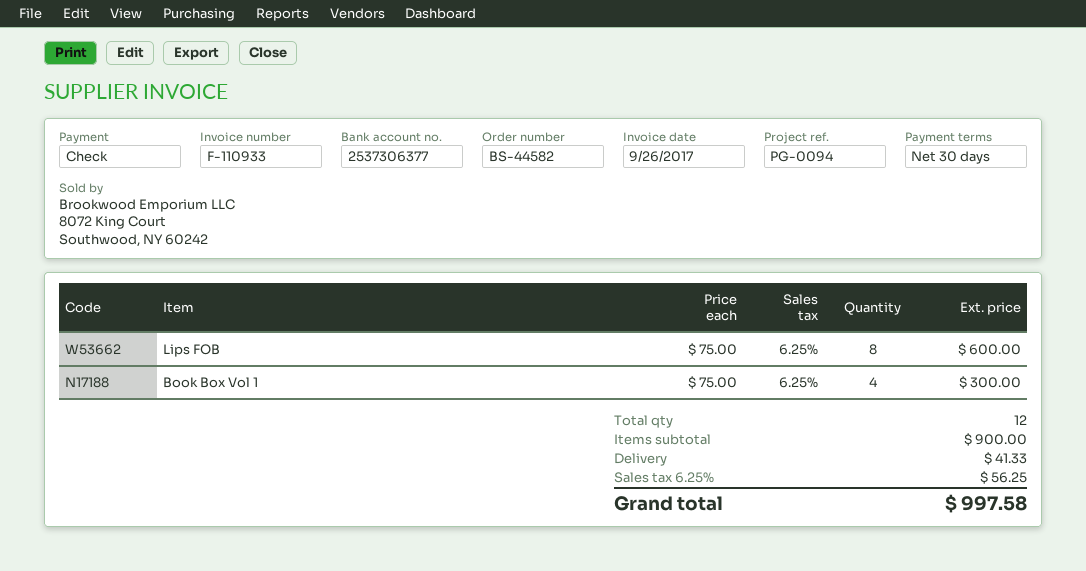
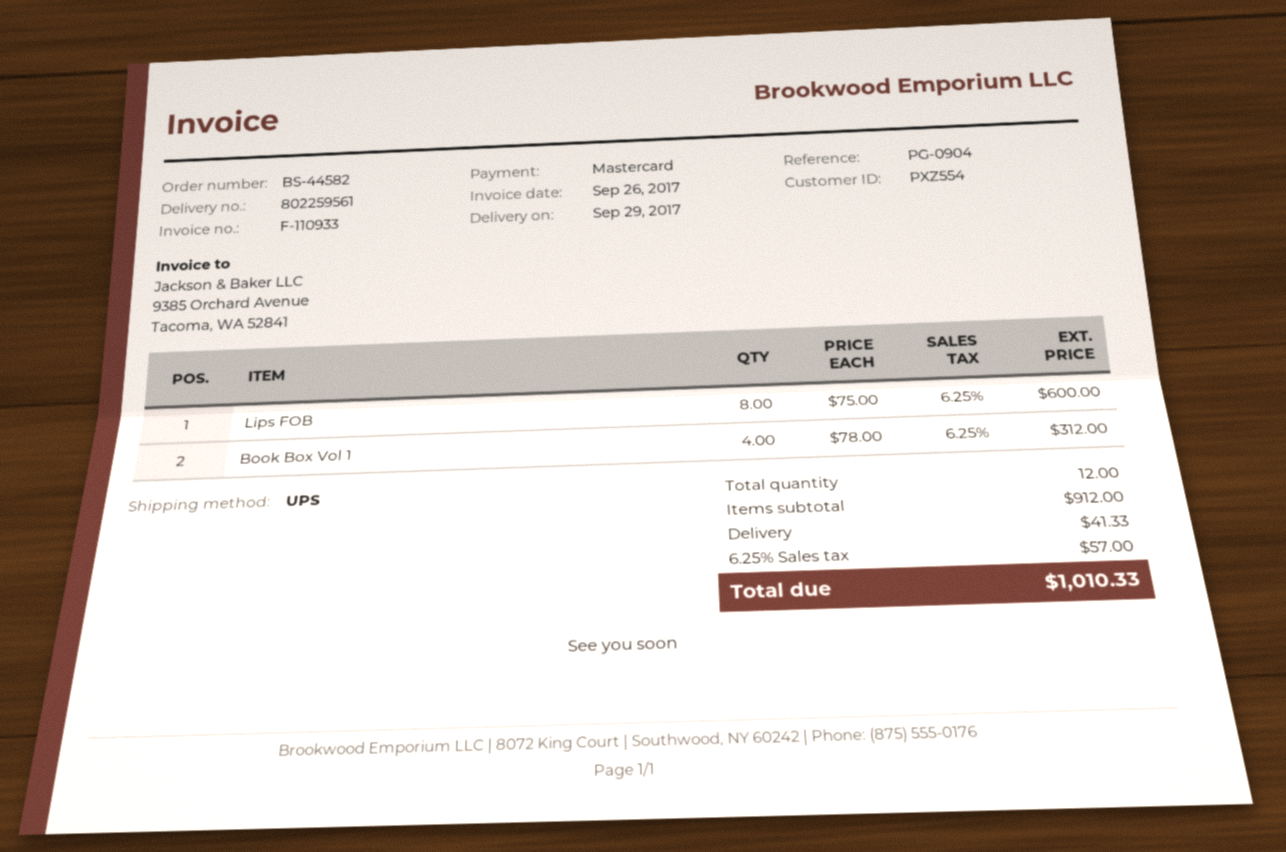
reference: PG-0094 -> PG-0904
payment method: cheque -> Mastercard
Book Box Vol 1: 4 x 75.00 = 300.00 -> 4 x 78.00 = 312.00
subtotal: 900.00 -> 912.00
tax: 6.25% = 56.25 -> 6.25% = 57.00
total: 997.58 -> 1010.33

